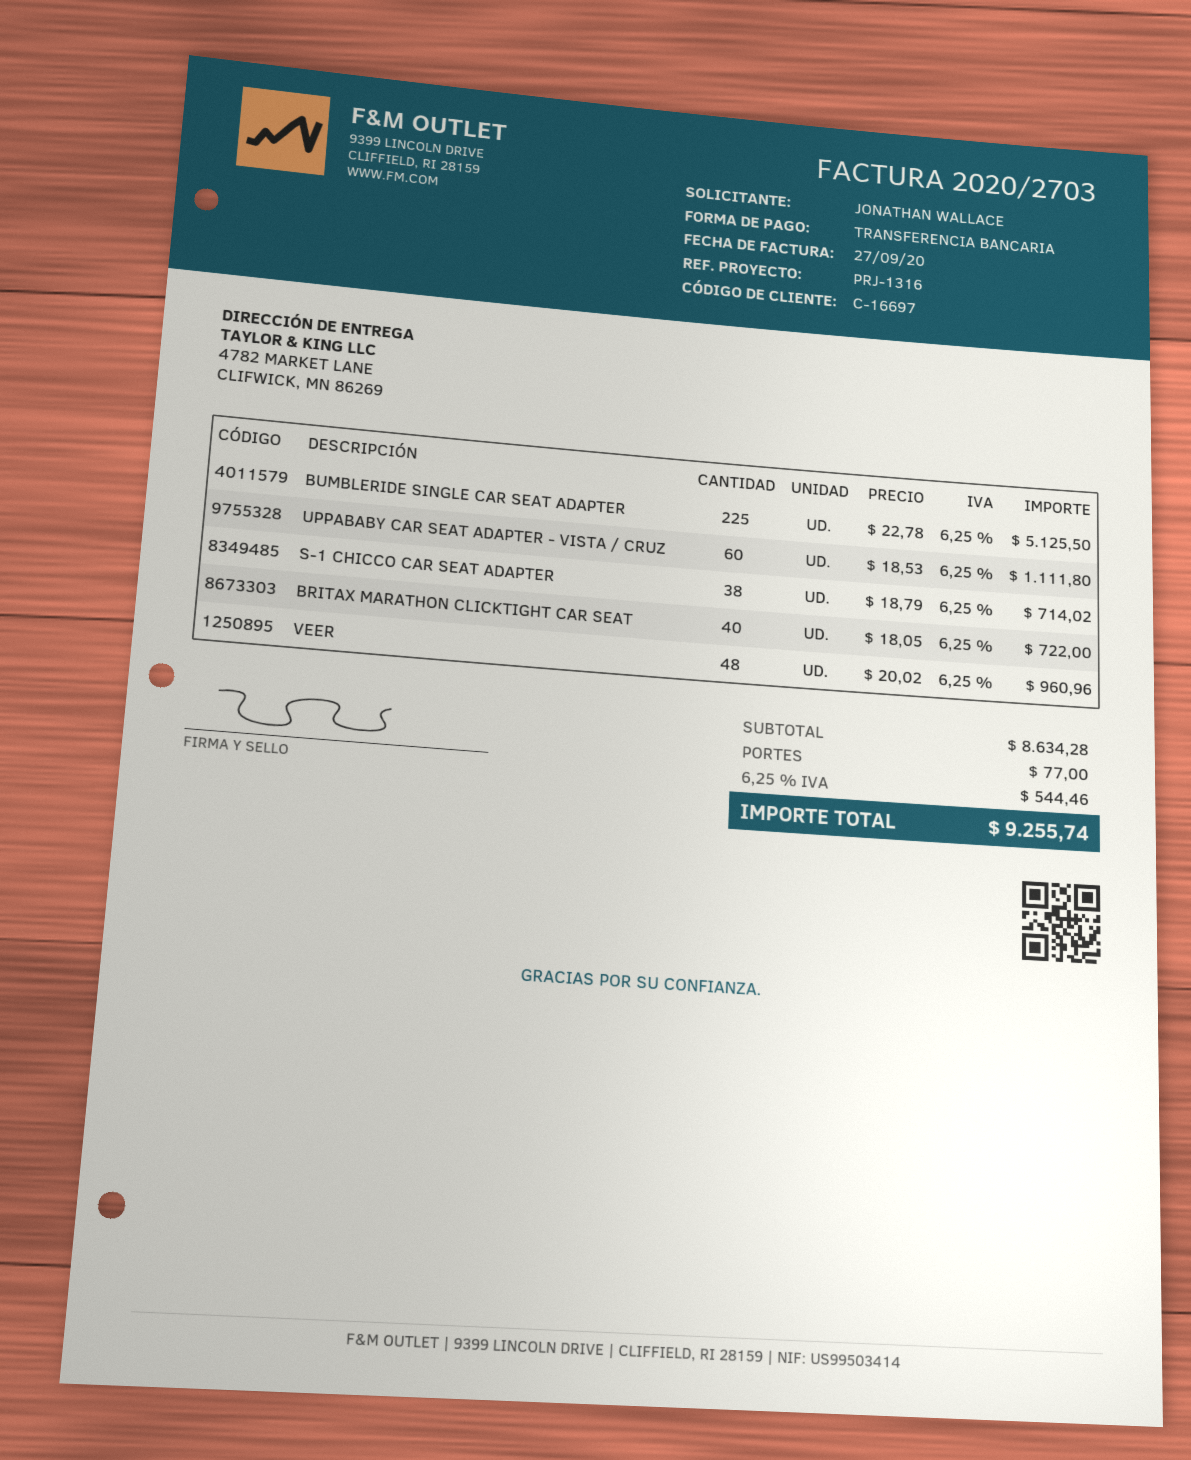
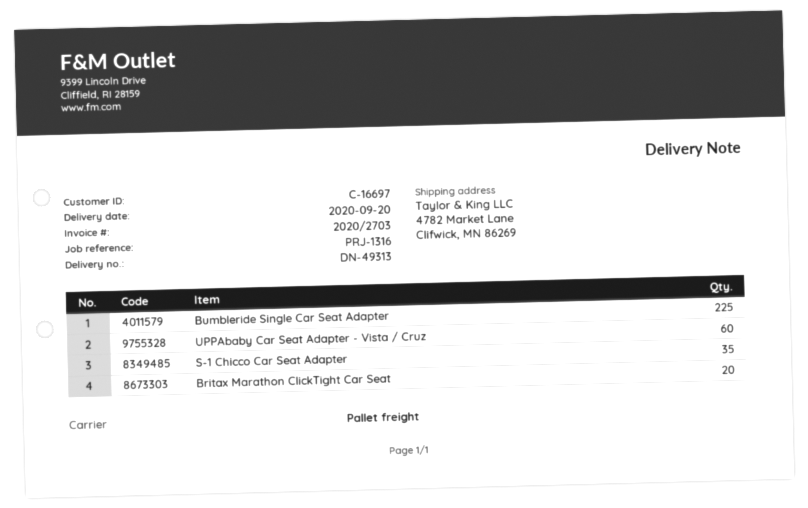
S-1 CHICCO CAR SEAT ADAPTER: 38 -> 35
BRITAX MARATHON CLICKTIGHT CAR SEAT: 40 -> 20
VEER: 48 -> none

